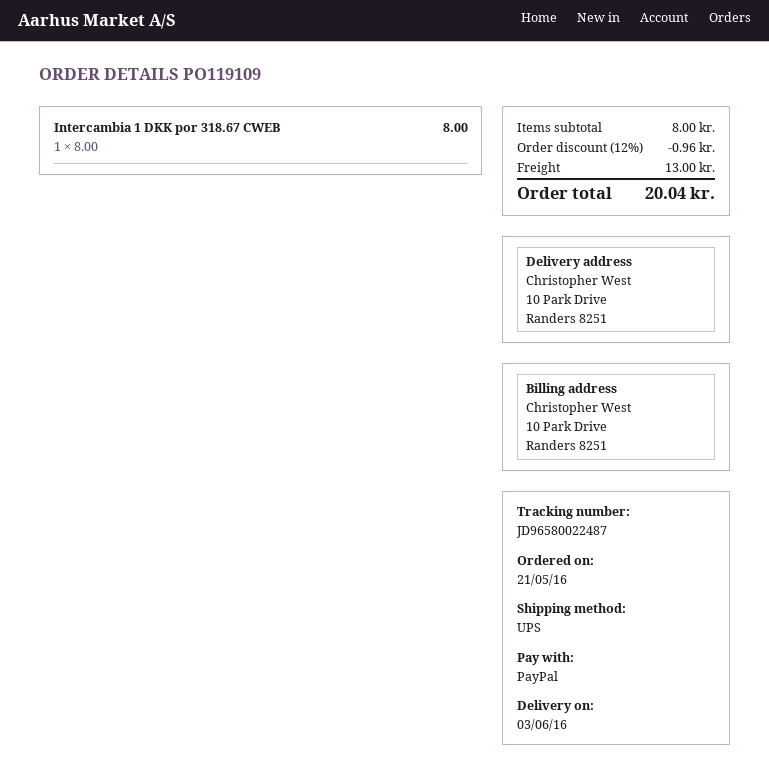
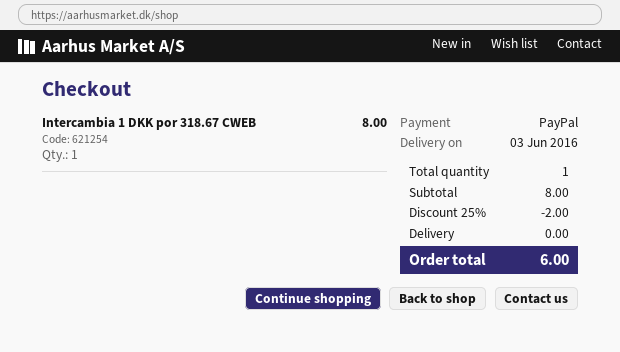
discount: 12% = 0.96 -> 25% = 2.00
shipping: 13.00 -> 0.00
total: 20.04 -> 6.00

